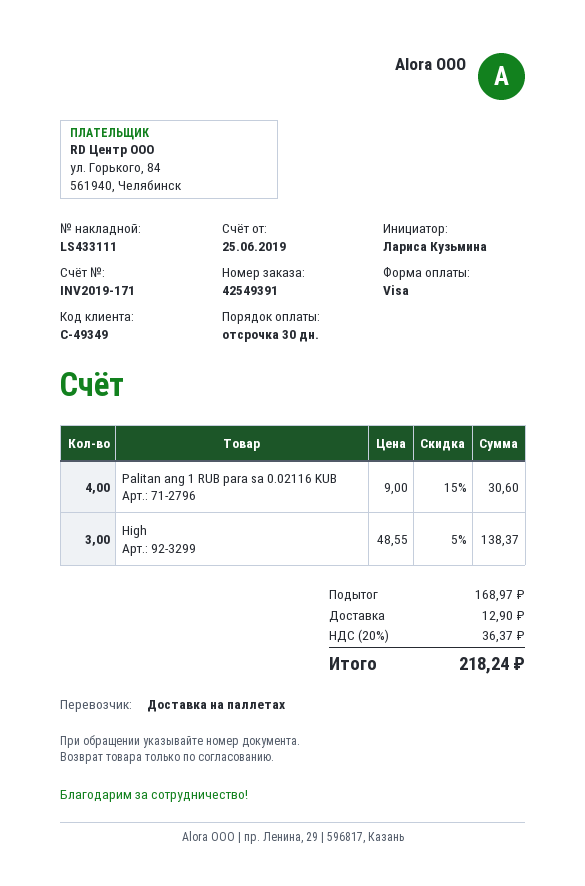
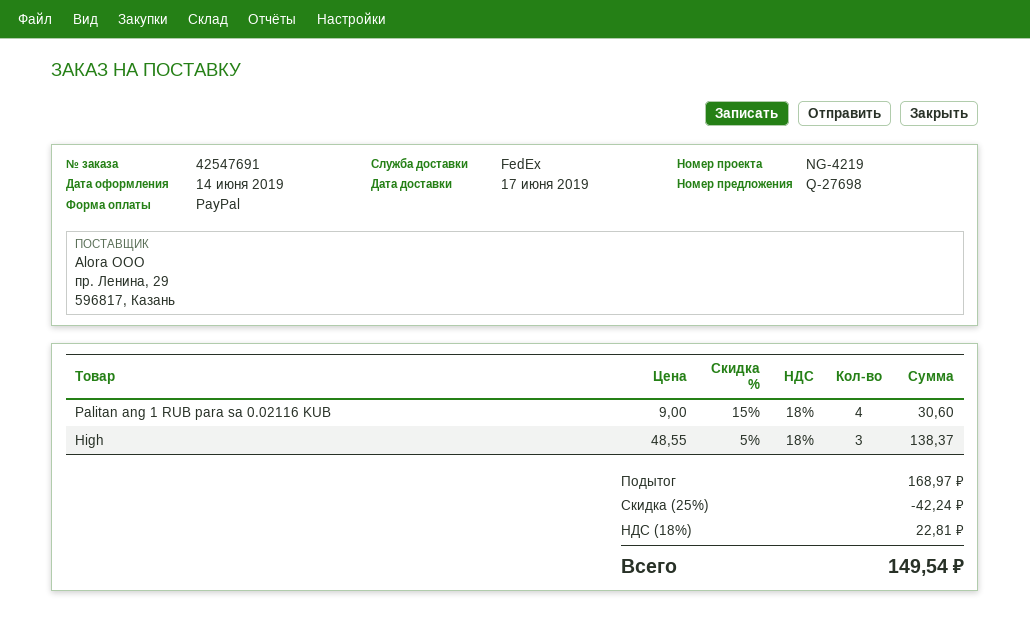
order number: 42549391 -> 42547691
payment method: Visa -> PayPal
shipping method: pallet freight -> FedEx
discount: none -> 25% = 42.24
shipping: 12.90 -> none
tax: 20% = 36.37 -> 18% = 22.81
total: 218.24 -> 149.54

